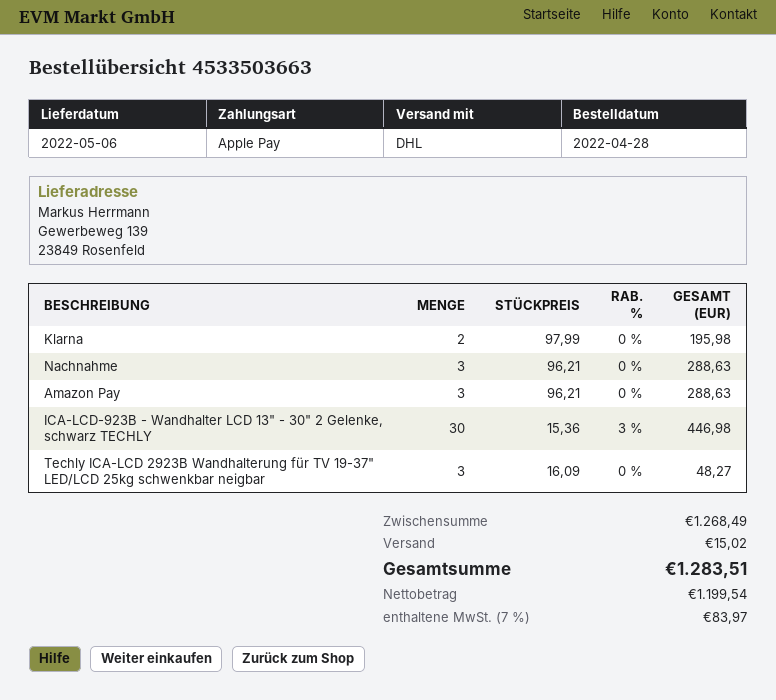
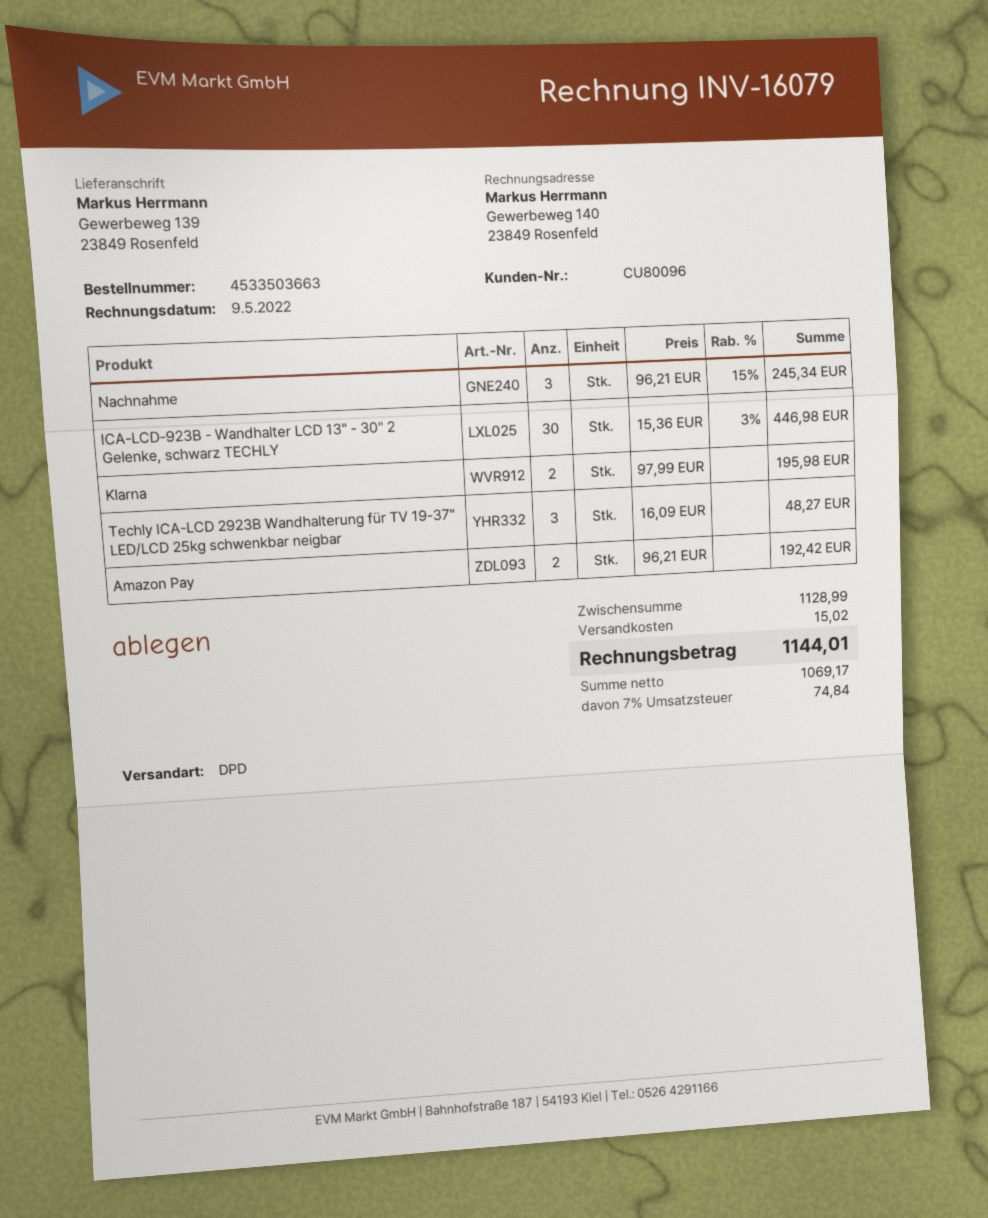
shipping method: DHL -> DPD
Nachnahme: 3 x 96.21 = 288.63 -> 3 x 96.21 - 15% = 245.34
Amazon Pay: 3 x 96.21 = 288.63 -> 2 x 96.21 = 192.42
subtotal: 1268.49 -> 1128.99
net: 1199.54 -> 1069.17
tax: 7% = 83.97 -> 7% = 74.84
total: 1283.51 -> 1144.01

